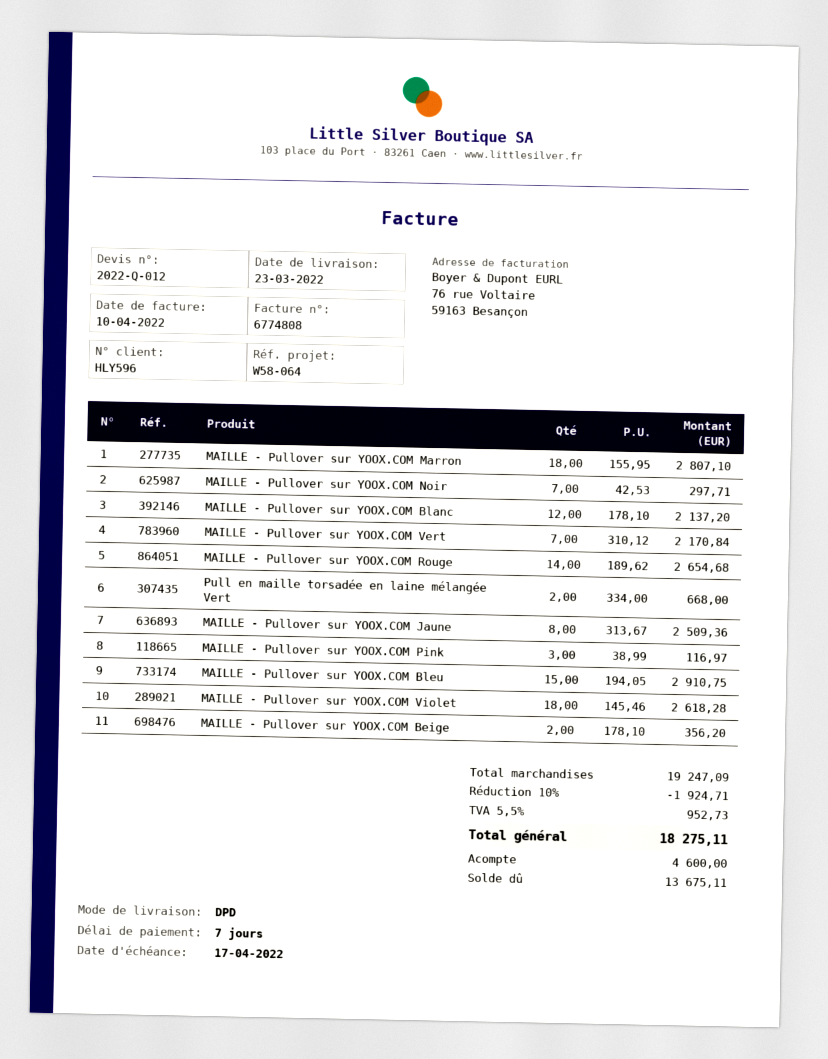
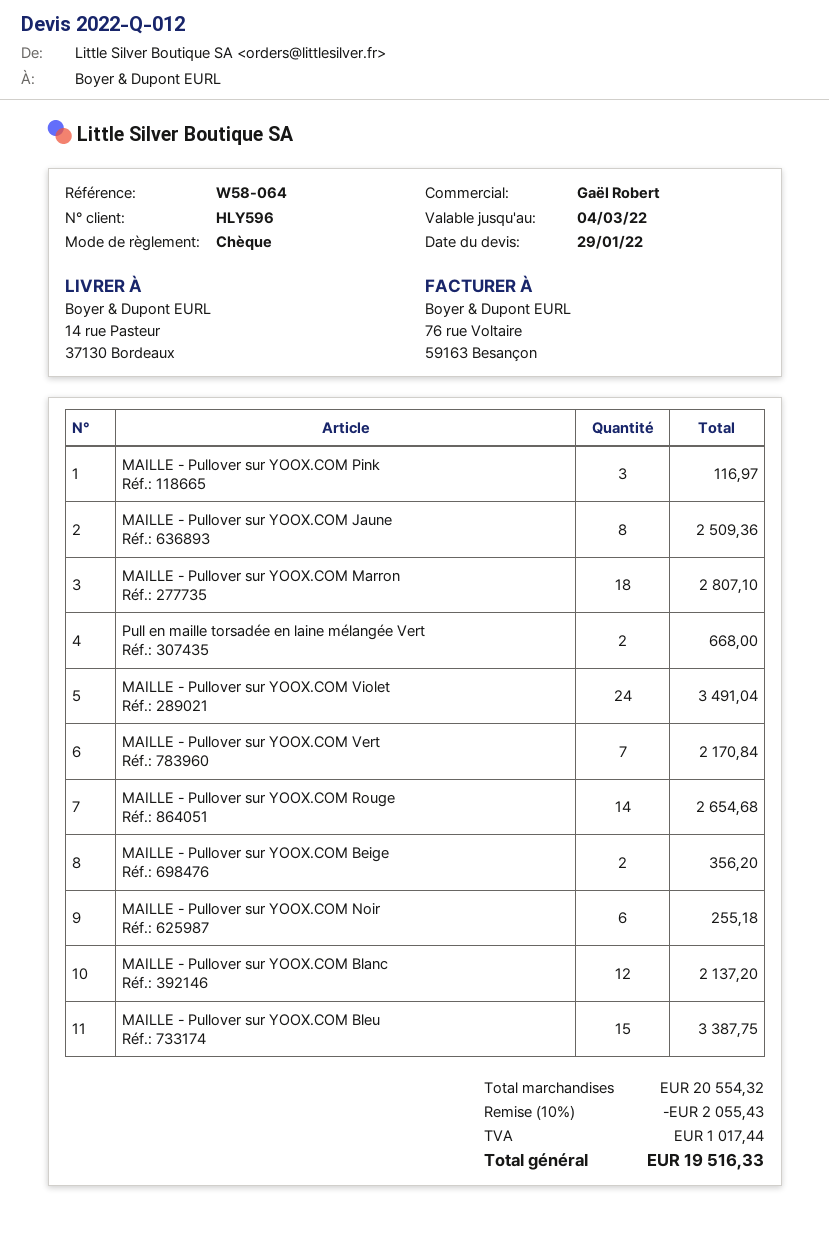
MAILLE - Pullover sur YOOX.COM Noir: 7 for 297.71 -> 6 for 255.18
MAILLE - Pullover sur YOOX.COM Bleu: 15 for 2910.75 -> 15 for 3387.75
MAILLE - Pullover sur YOOX.COM Violet: 18 for 2618.28 -> 24 for 3491.04
subtotal: 19247.09 -> 20554.32
discount: 10% = 1924.71 -> 10% = 2055.43
tax: 952.73 -> 1017.44
total: 18275.11 -> 19516.33

